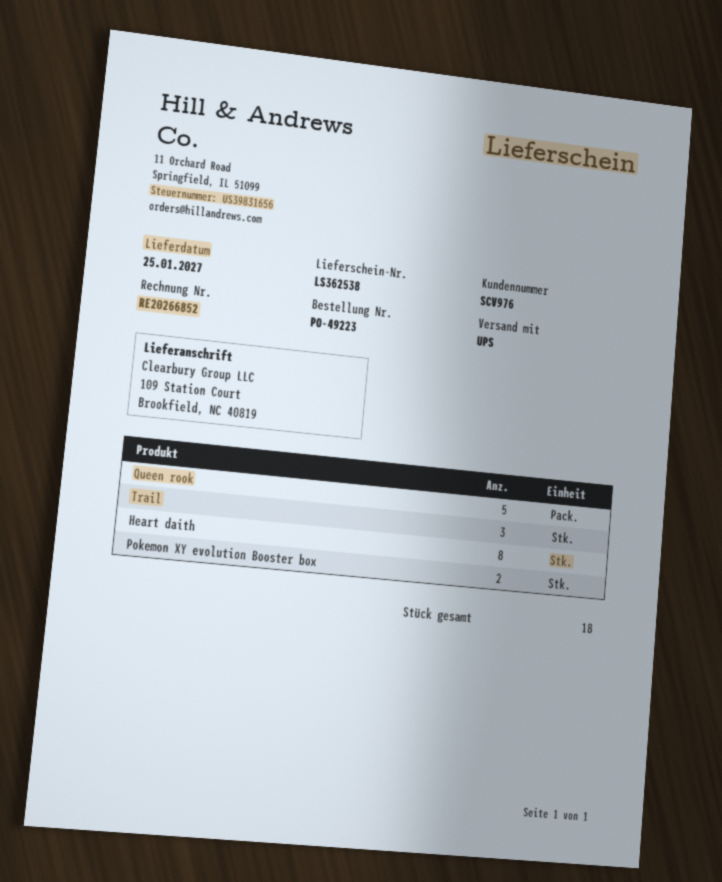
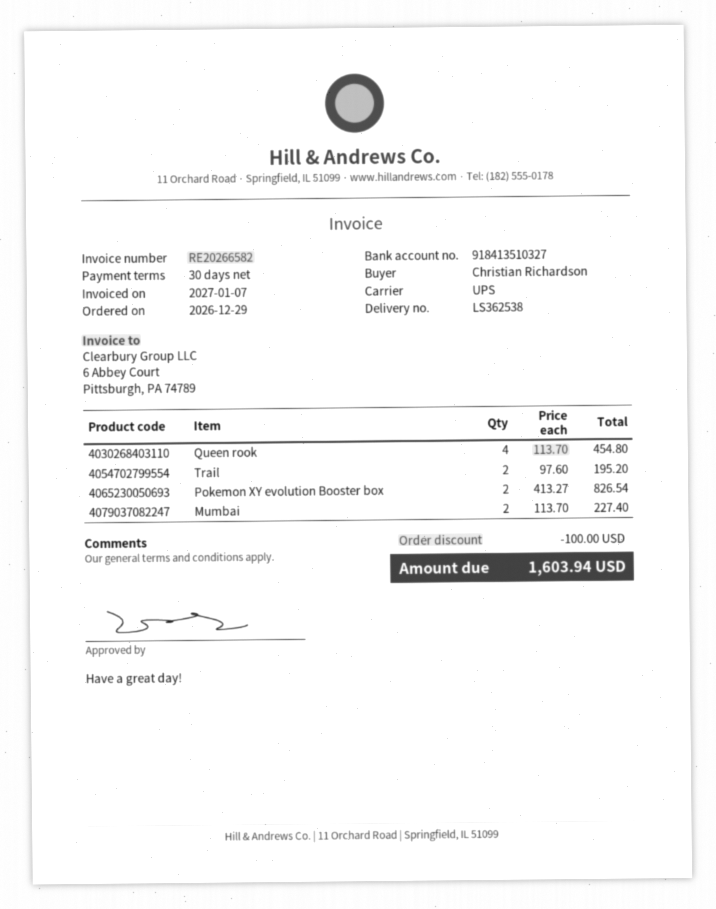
invoice number: RE20266852 -> RE20266582
Queen rook: 5 -> 4
Trail: 3 -> 2
Heart daith: 8 -> none
Mumbai: none -> 2

